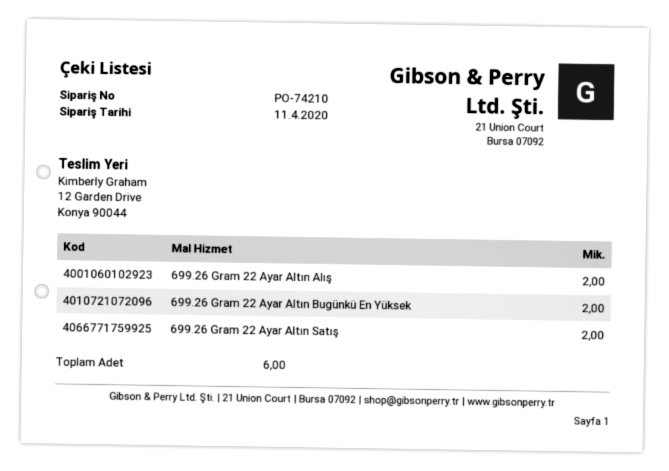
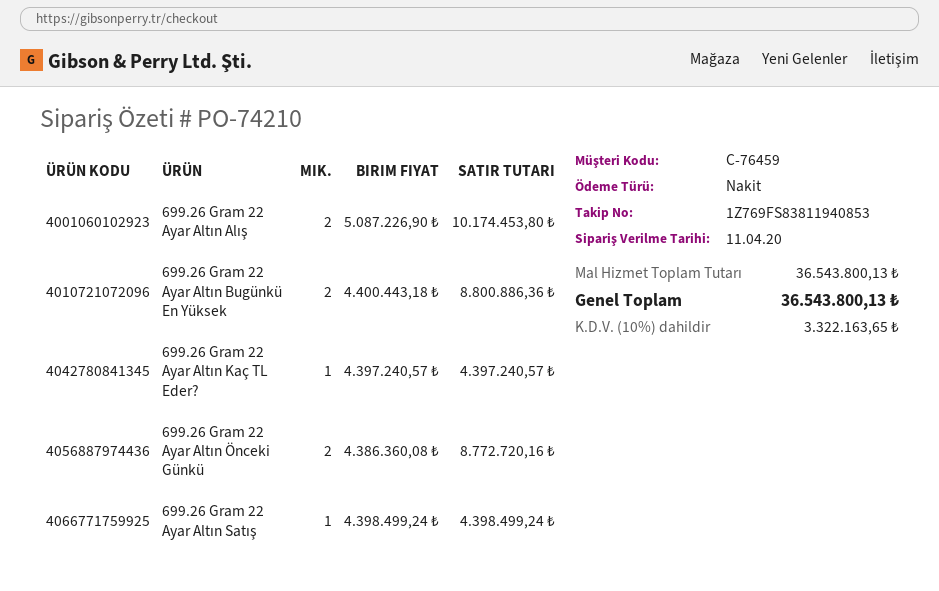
699.26 Gram 22 Ayar Altın Satış: 2 -> 1
699.26 Gram 22 Ayar Altın Kaç TL Eder?: none -> 1
699.26 Gram 22 Ayar Altın Önceki Günkü: none -> 2

